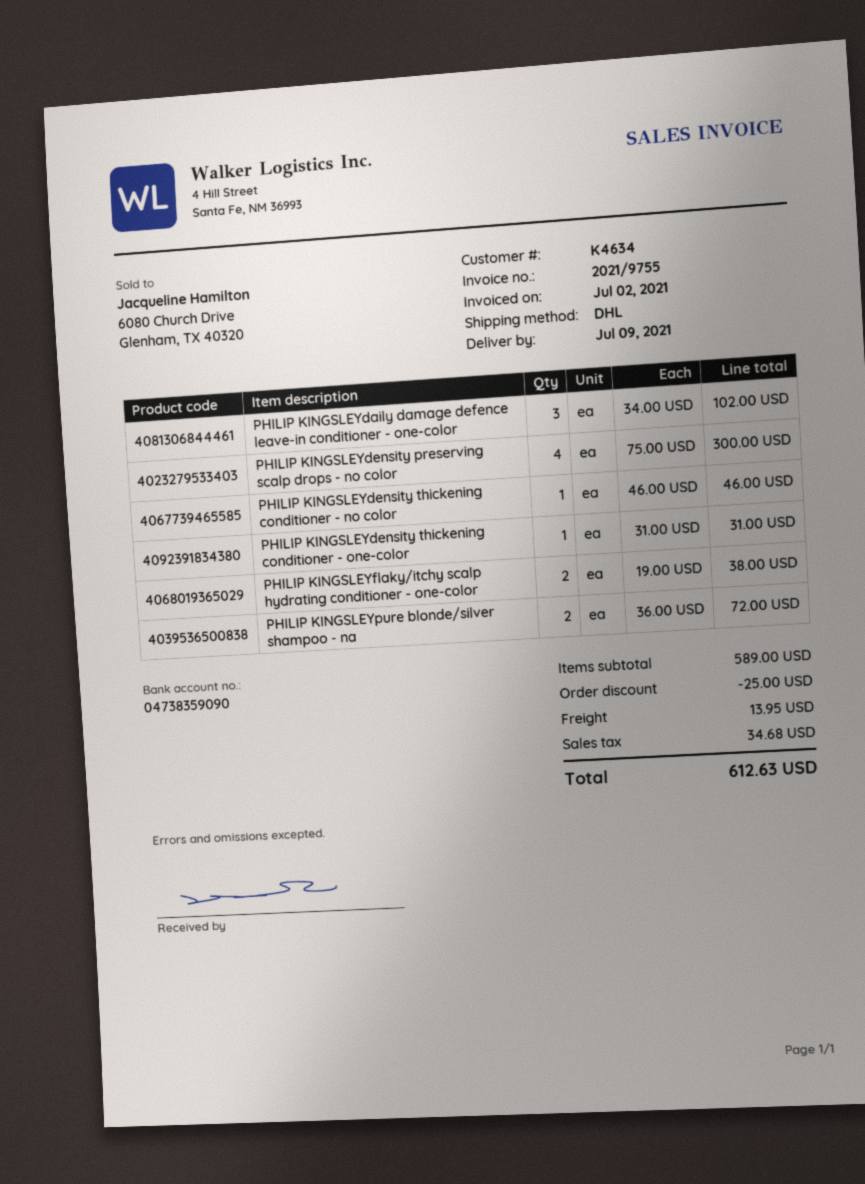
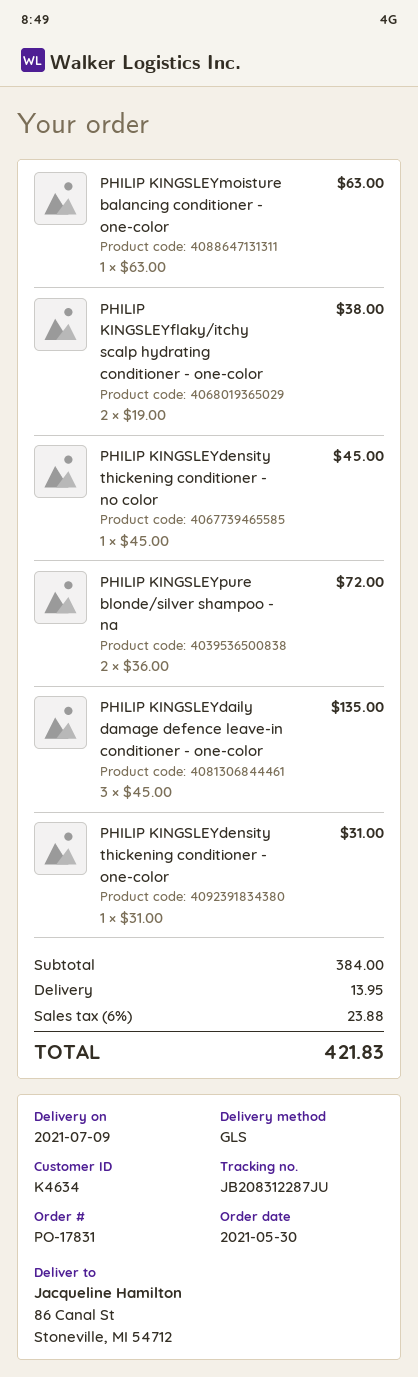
shipping method: DHL -> GLS
PHILIP KINGSLEYdaily damage defence leave-in conditioner - one-color: 3 x 34.00 = 102.00 -> 3 x 45.00 = 135.00
PHILIP KINGSLEYdensity preserving scalp drops - no color: 4 x 75.00 = 300.00 -> none
PHILIP KINGSLEYdensity thickening conditioner - no color: 1 x 46.00 = 46.00 -> 1 x 45.00 = 45.00
PHILIP KINGSLEYmoisture balancing conditioner - one-color: none -> 1 x 63.00 = 63.00
subtotal: 589.00 -> 384.00
discount: 25.00 -> none
tax: 34.68 -> 23.88
total: 612.63 -> 421.83

